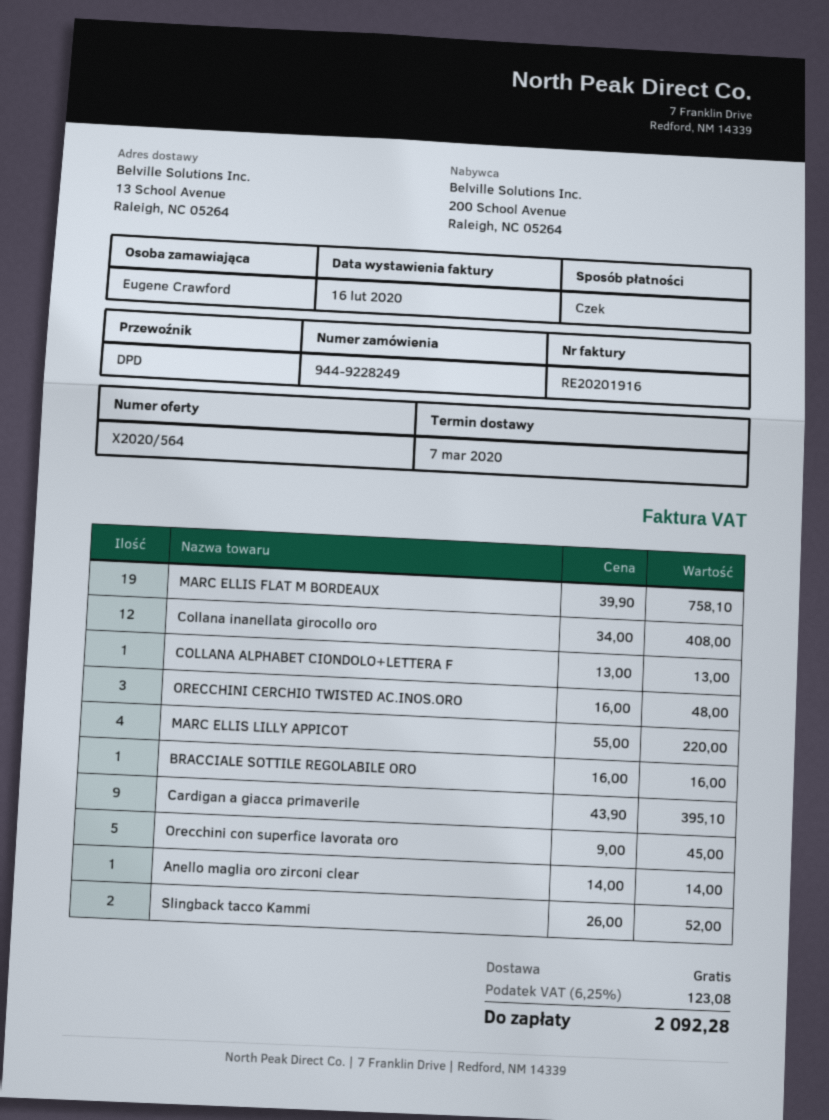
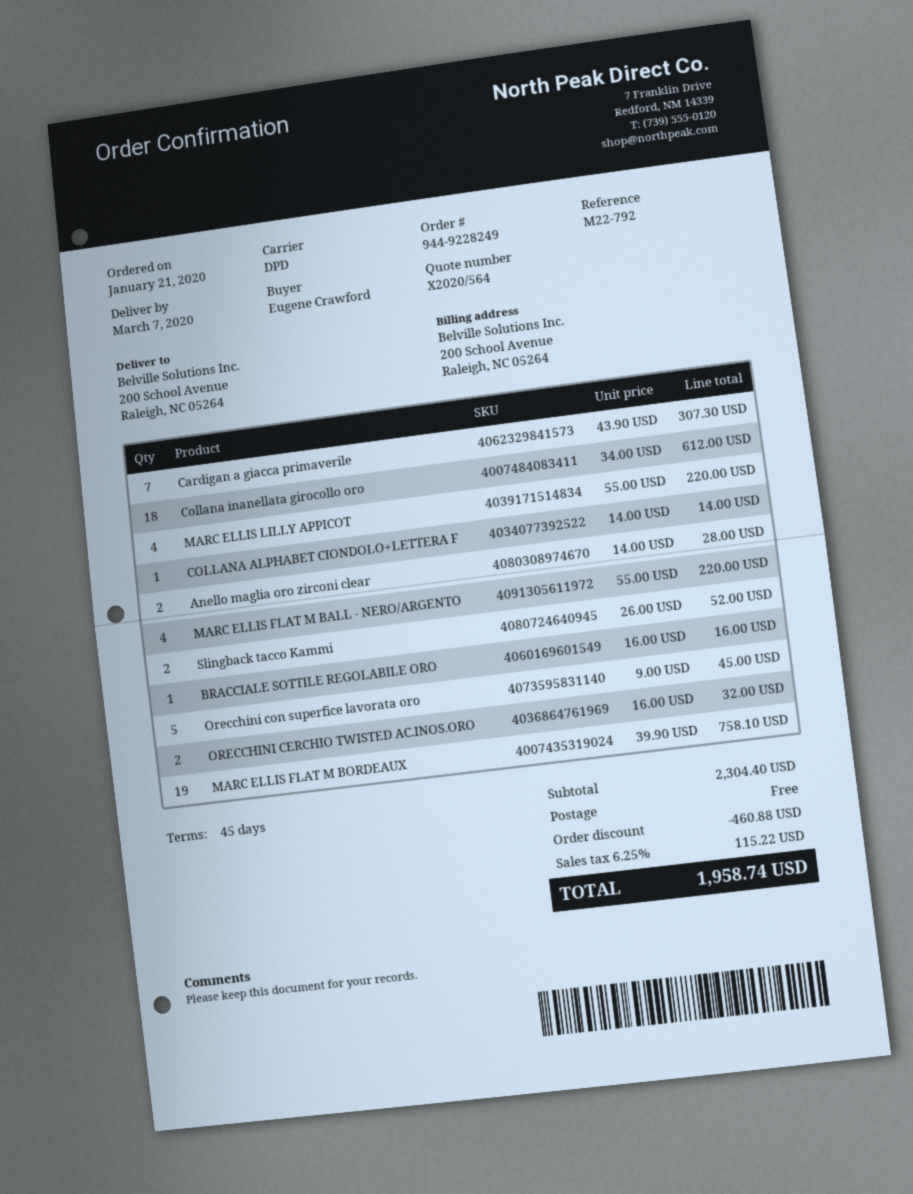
ship to: 13 School Avenue, Raleigh, NC 05264 -> 200 School Avenue, Raleigh, NC 05264
Collana inanellata girocollo oro: 12 x 34.00 = 408.00 -> 18 x 34.00 = 612.00
COLLANA ALPHABET CIONDOLO+LETTERA F: 1 x 13.00 = 13.00 -> 1 x 14.00 = 14.00
ORECCHINI CERCHIO TWISTED AC.INOS.ORO: 3 x 16.00 = 48.00 -> 2 x 16.00 = 32.00
Cardigan a giacca primaverile: 9 x 43.90 = 395.10 -> 7 x 43.90 = 307.30
Anello maglia oro zirconi clear: 1 x 14.00 = 14.00 -> 2 x 14.00 = 28.00
MARC ELLIS FLAT M BALL - NERO/ARGENTO: none -> 4 x 55.00 = 220.00
discount: none -> 460.88
tax: 6.25% = 123.08 -> 6.25% = 115.22
total: 2092.28 -> 1958.74

